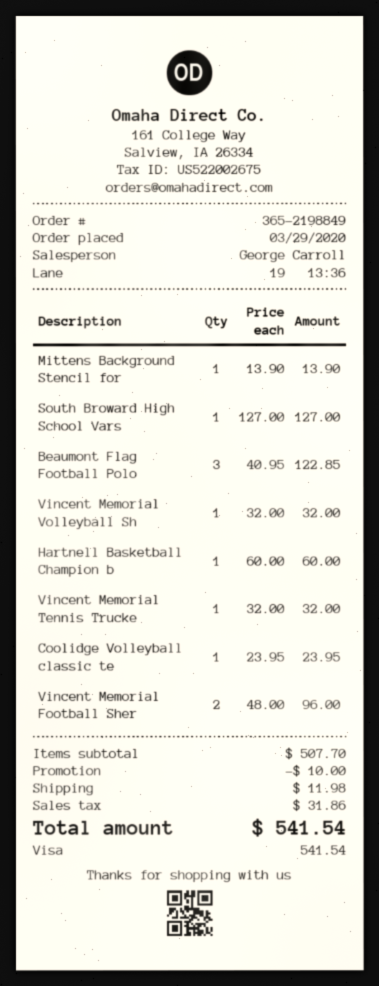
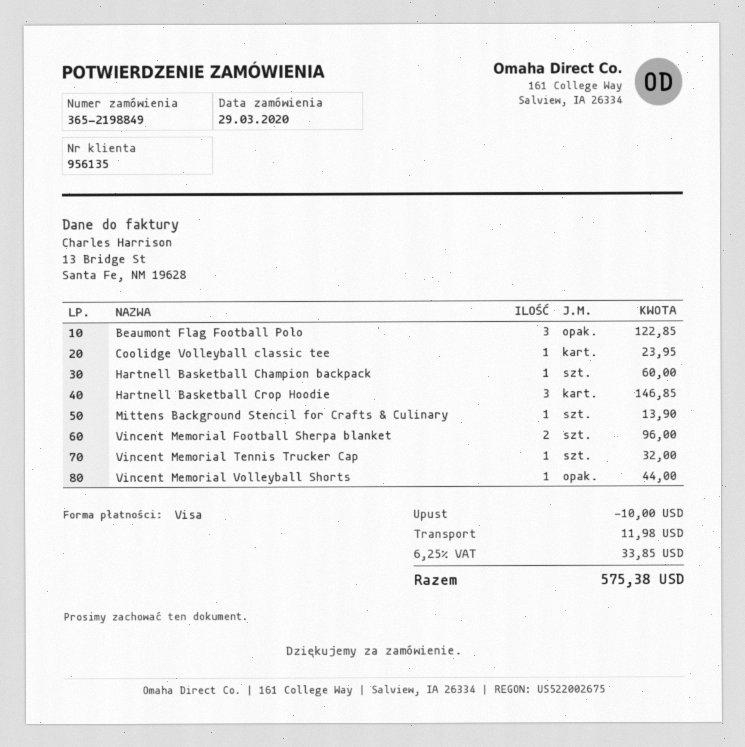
South Broward High School Vars: 1 for 127.00 -> none
Vincent Memorial Volleyball Sh: 1 for 32.00 -> 1 for 44.00
Hartnell Basketball Crop Hoodie: none -> 3 for 146.85
tax: 31.86 -> 33.85
total: 541.54 -> 575.38

